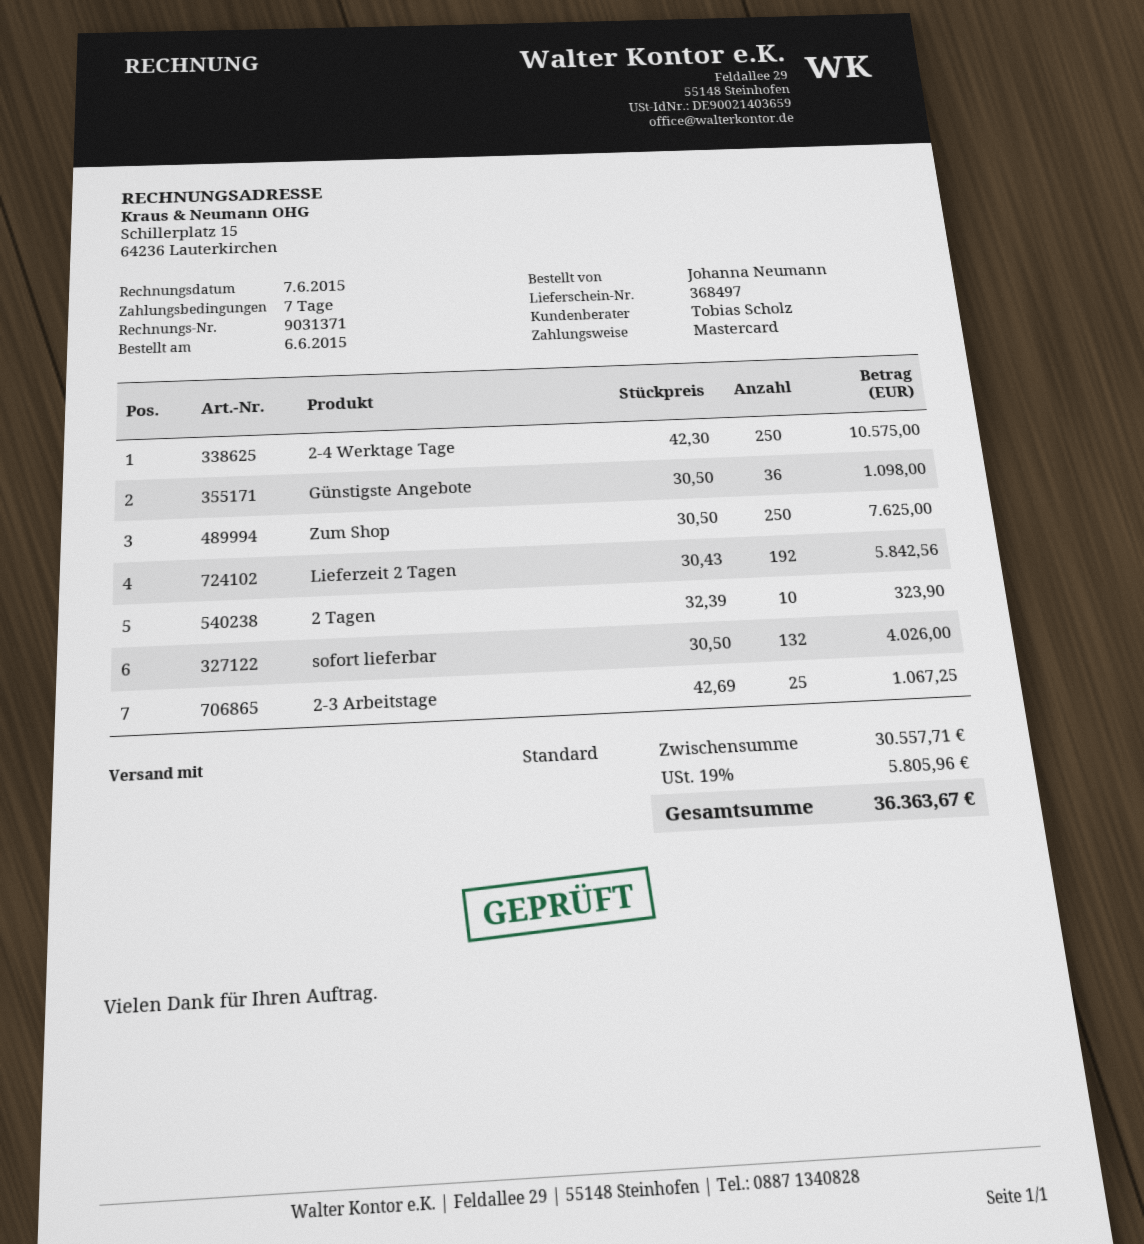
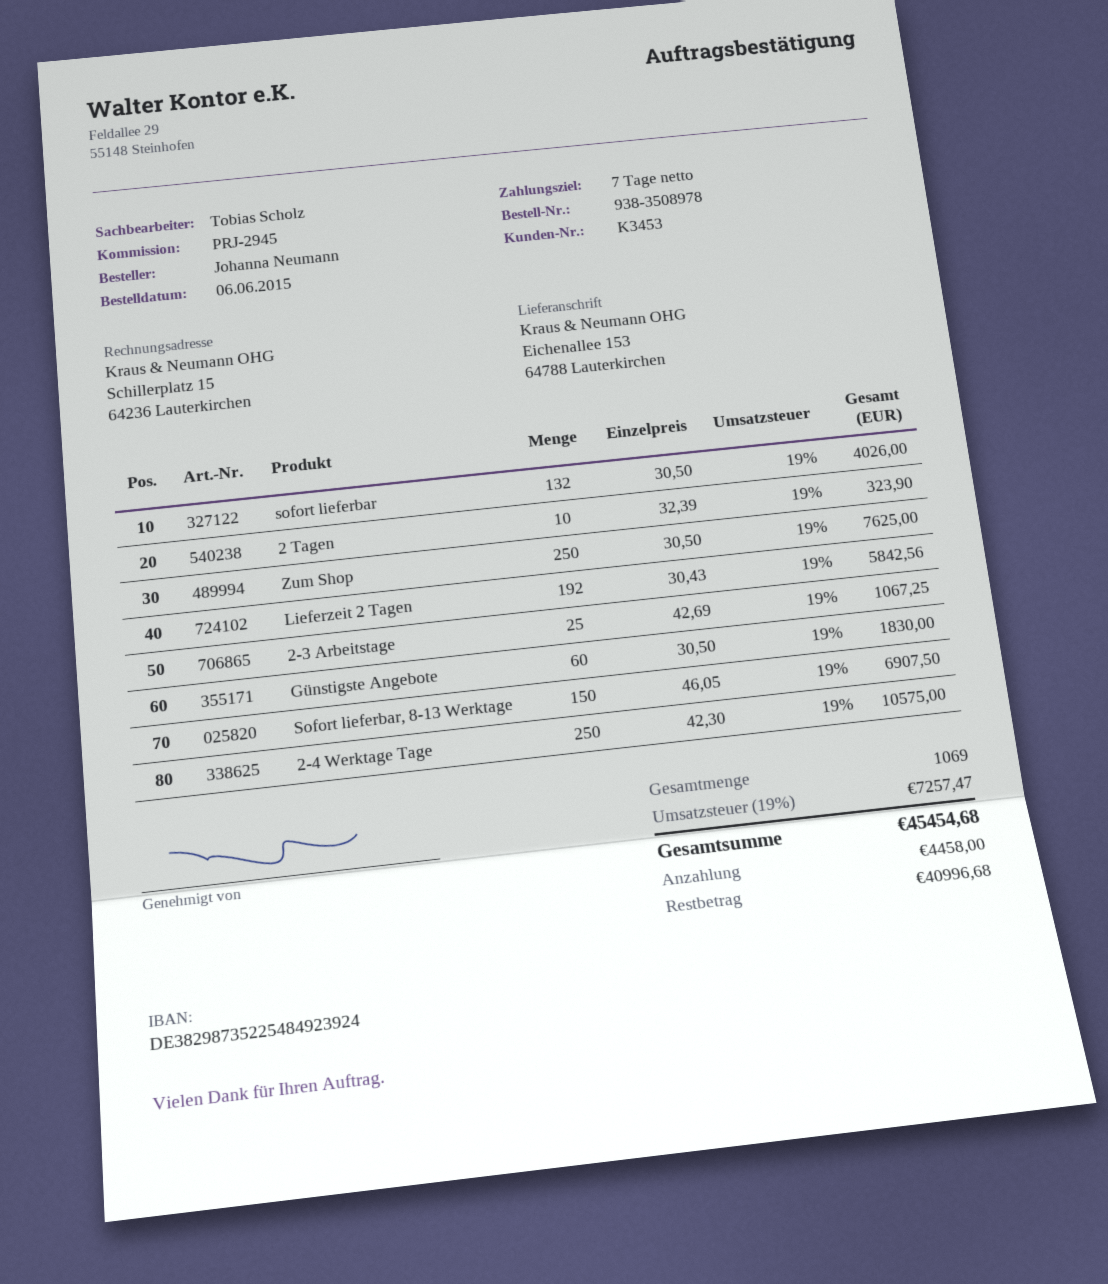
Günstigste Angebote: 36 x 30.50 = 1098.00 -> 60 x 30.50 = 1830.00
Sofort lieferbar, 8-13 Werktage: none -> 150 x 46.05 = 6907.50
tax: 19% = 5805.96 -> 19% = 7257.47
total: 36363.67 -> 45454.68

